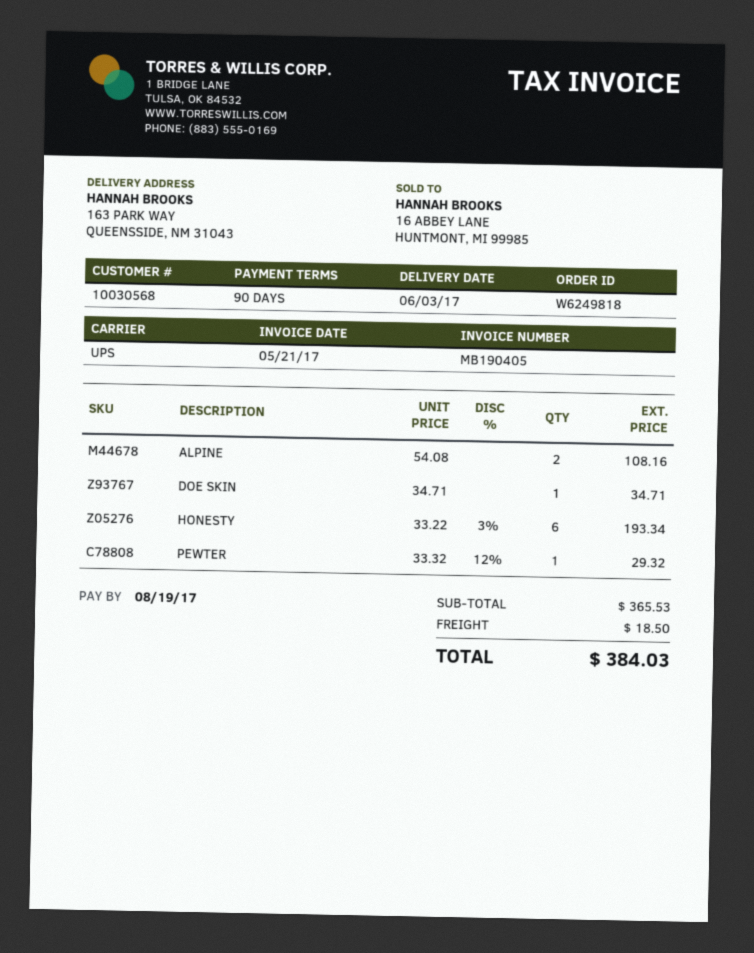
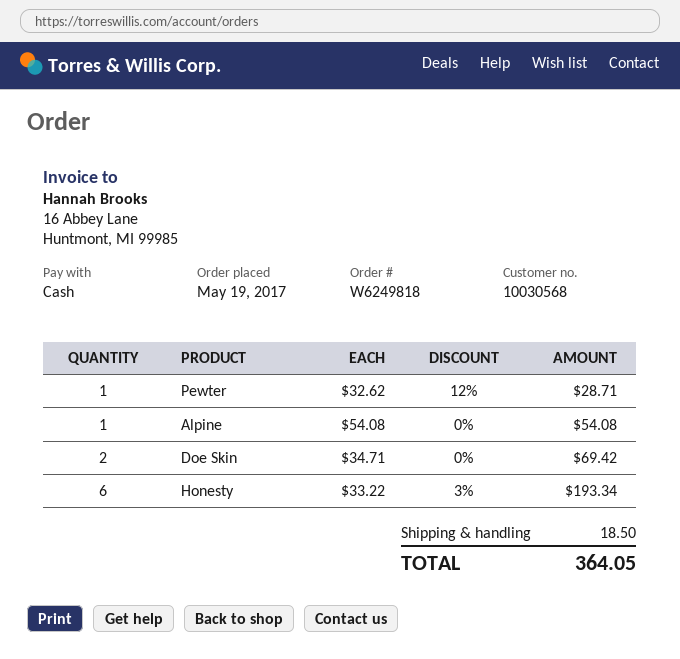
ALPINE: 2 x 54.08 = 108.16 -> 1 x 54.08 = 54.08
DOE SKIN: 1 x 34.71 = 34.71 -> 2 x 34.71 = 69.42
PEWTER: 1 x 33.32 - 12% = 29.32 -> 1 x 32.62 - 12% = 28.71
total: 384.03 -> 364.05

